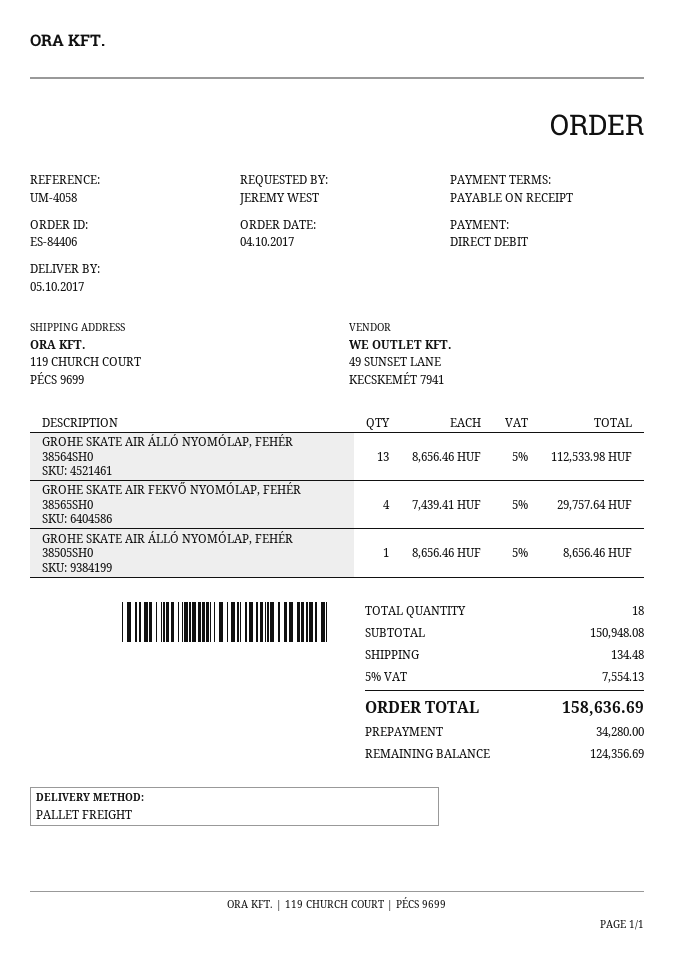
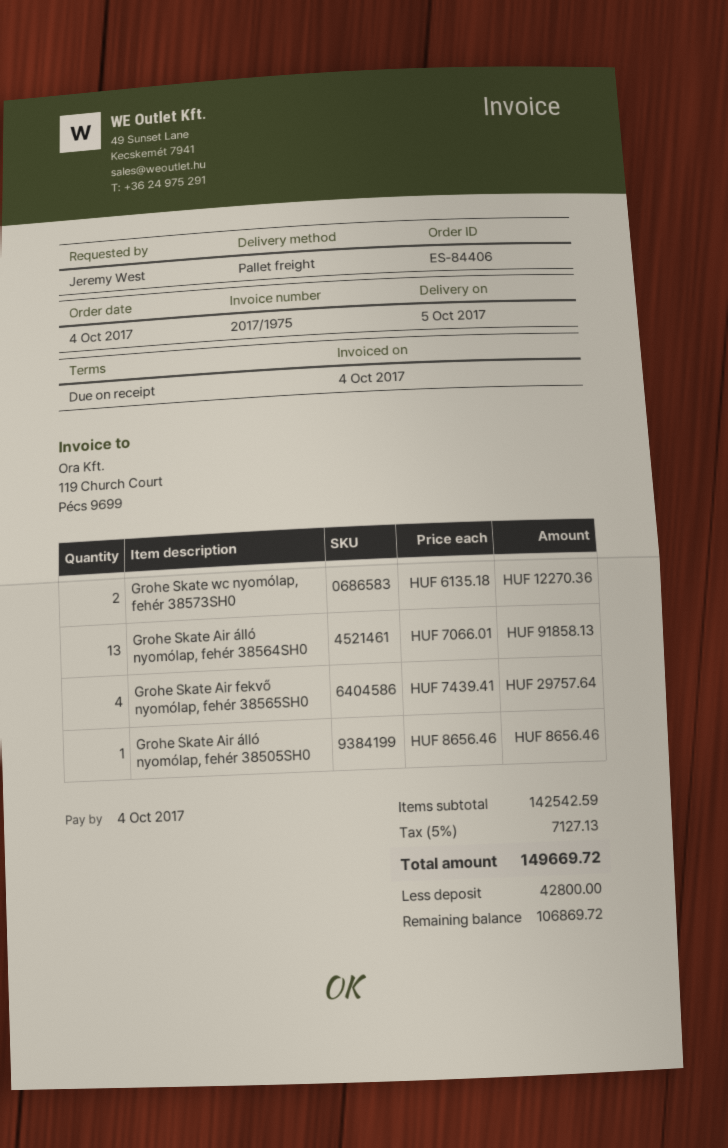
GROHE SKATE AIR ÁLLÓ NYOMÓLAP, FEHÉR 38564SH0: 13 x 8656.46 = 112533.98 -> 13 x 7066.01 = 91858.13
Grohe Skate wc nyomólap, fehér 38573SH0: none -> 2 x 6135.18 = 12270.36
subtotal: 150948.08 -> 142542.59
shipping: 134.48 -> none
tax: 5% = 7554.13 -> 5% = 7127.13
total: 158636.69 -> 149669.72
deposit: 34280.00 -> 42800.00
balance: 124356.69 -> 106869.72

